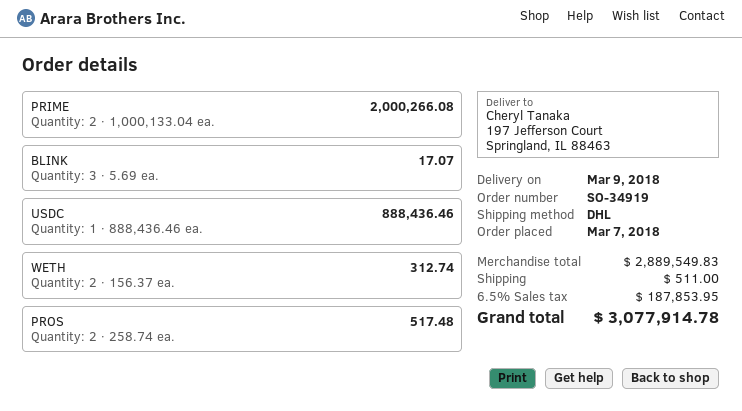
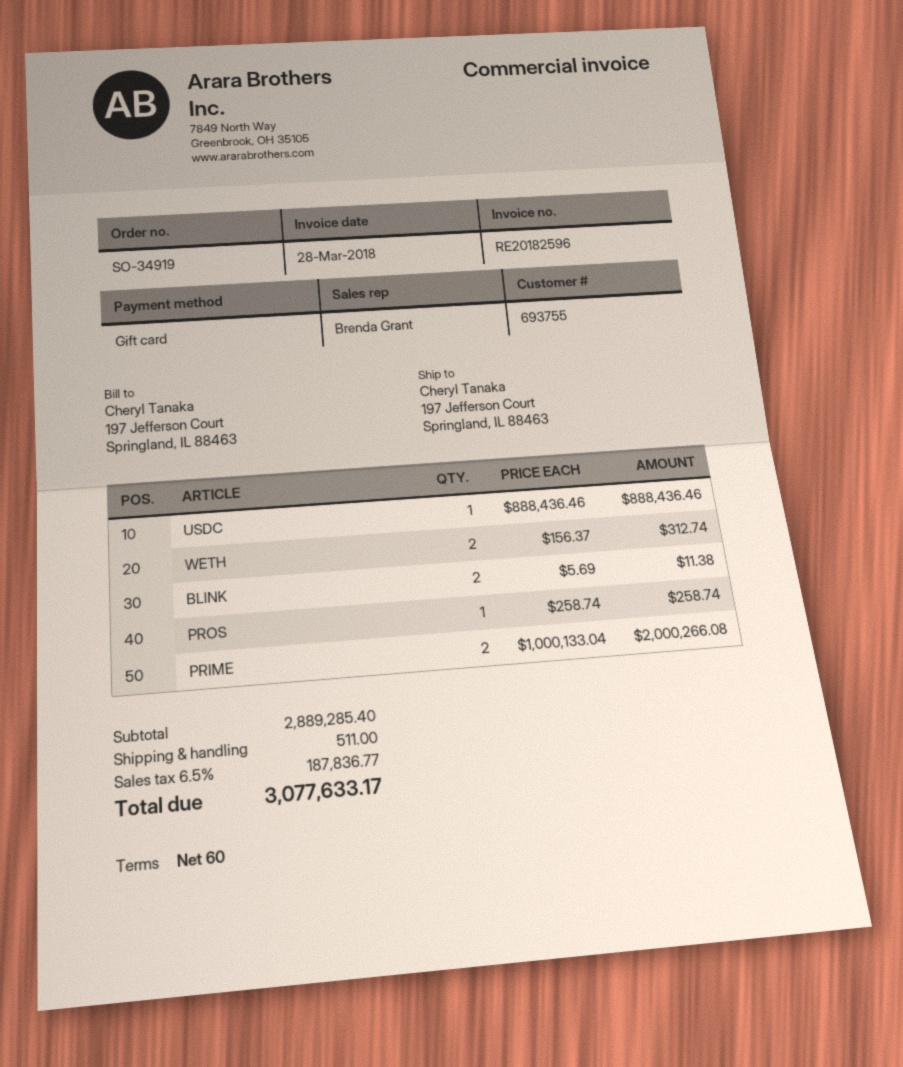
BLINK: 3 x 5.69 = 17.07 -> 2 x 5.69 = 11.38
PROS: 2 x 258.74 = 517.48 -> 1 x 258.74 = 258.74
subtotal: 2889549.83 -> 2889285.40
tax: 6.5% = 187853.95 -> 6.5% = 187836.77
total: 3077914.78 -> 3077633.17

